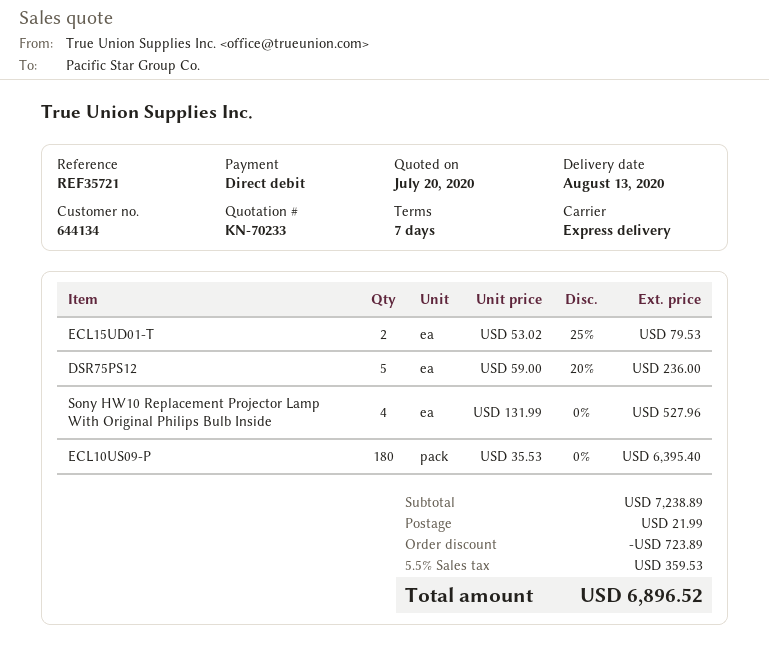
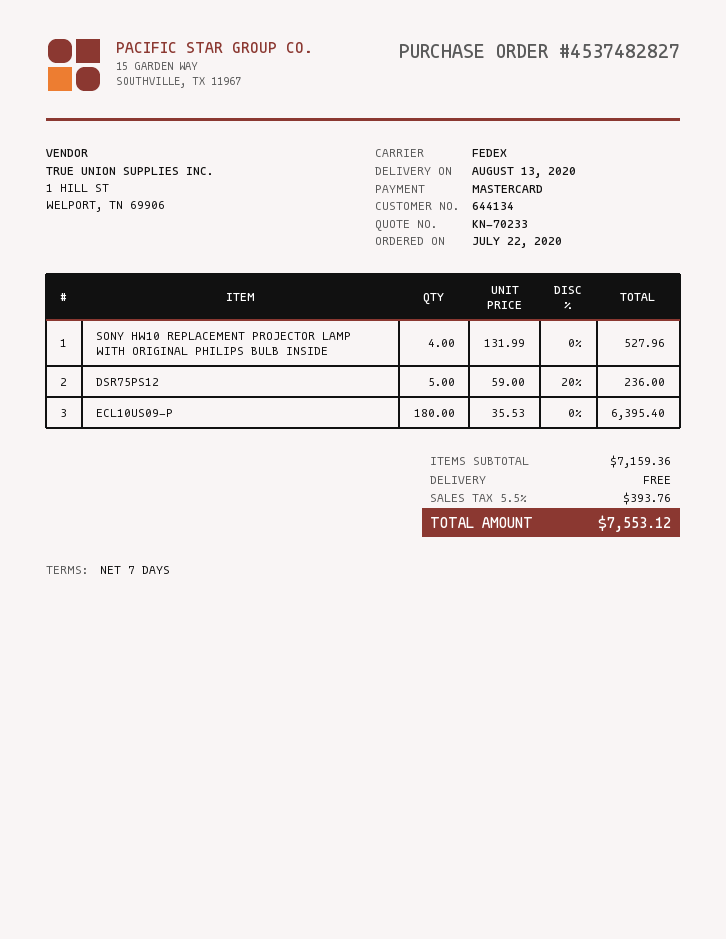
payment method: direct debit -> Mastercard
shipping method: express -> FedEx
ECL15UD01-T: 2 x 53.02 - 25% = 79.53 -> none
subtotal: 7238.89 -> 7159.36
discount: 723.89 -> none
shipping: 21.99 -> 0.00
tax: 5.5% = 359.53 -> 5.5% = 393.76
total: 6896.52 -> 7553.12

